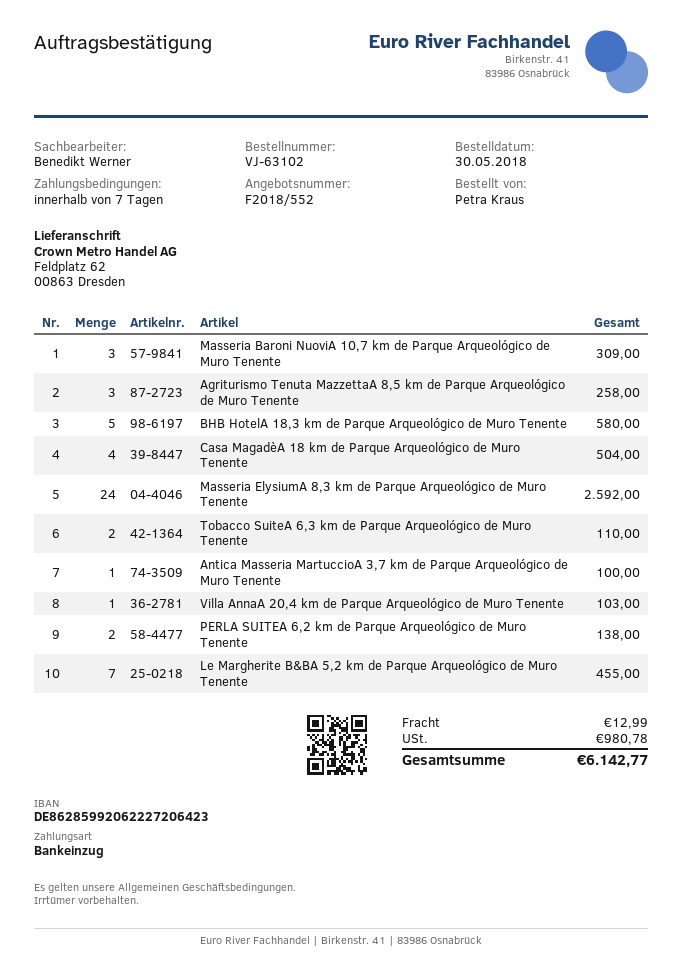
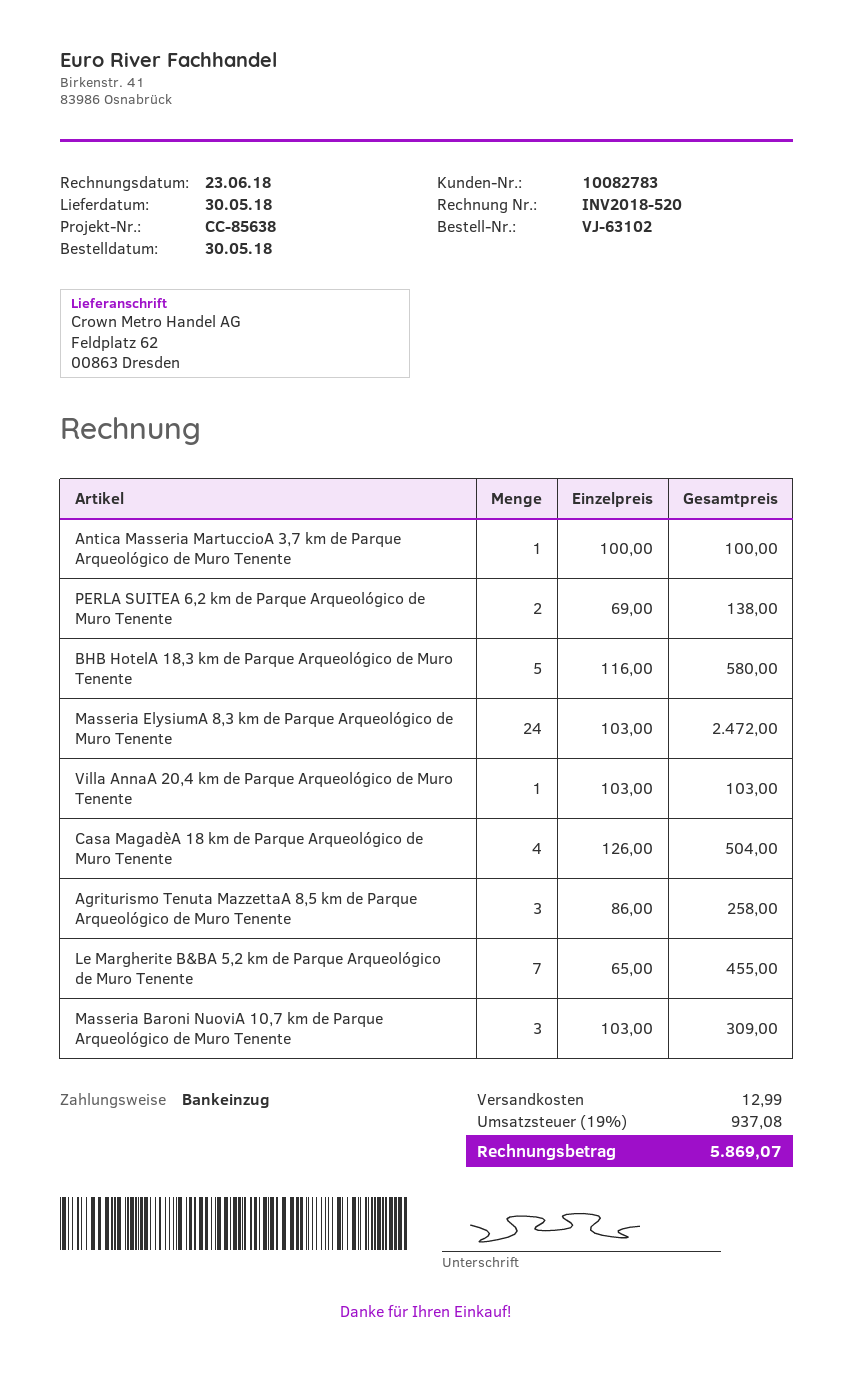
Masseria ElysiumA 8,3 km de Parque Arqueológico de Muro Tenente: 24 for 2592.00 -> 24 for 2472.00
Tobacco SuiteA 6,3 km de Parque Arqueológico de Muro Tenente: 2 for 110.00 -> none
tax: 980.78 -> 937.08
total: 6142.77 -> 5869.07

